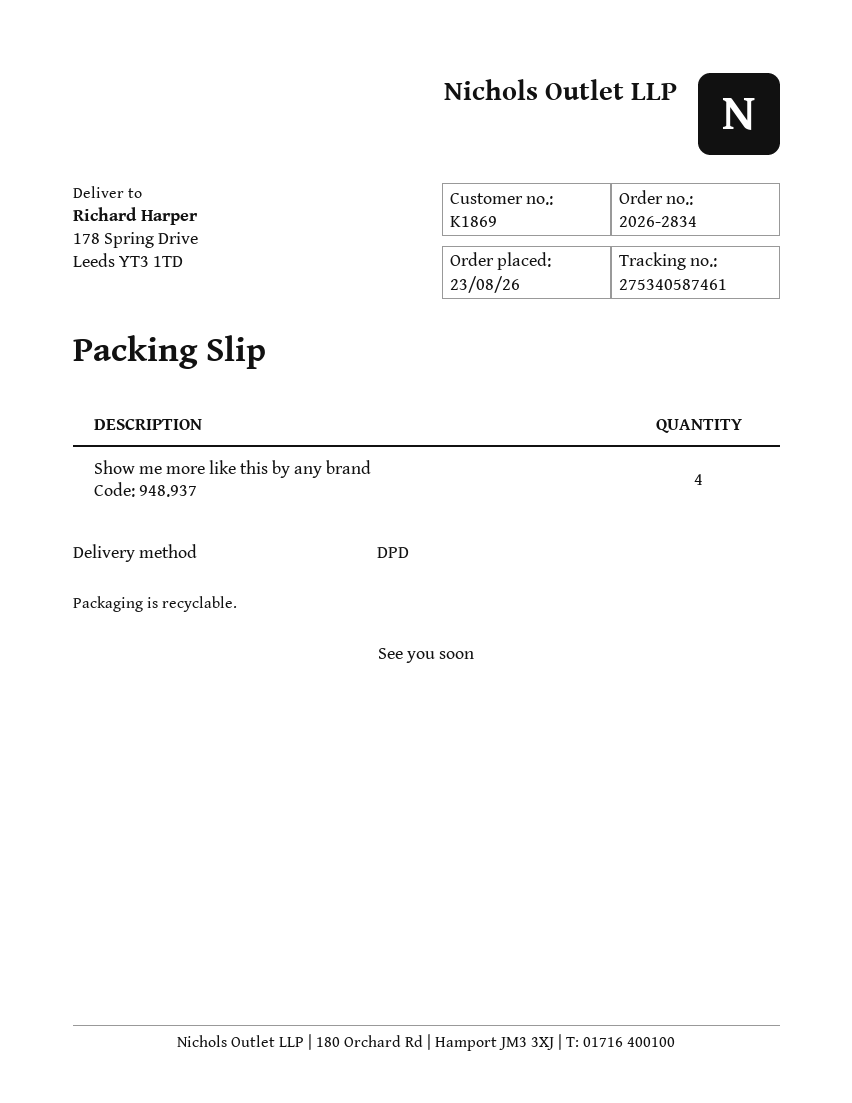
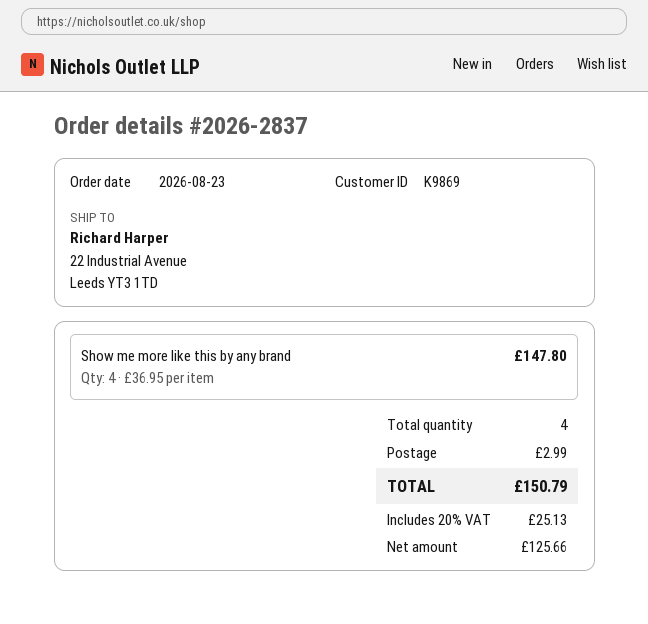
order number: 2026-2834 -> 2026-2837
customer number: K1869 -> K9869
ship to: 178 Spring Drive, Leeds YT3 1TD -> 22 Industrial Avenue, Leeds YT3 1TD

